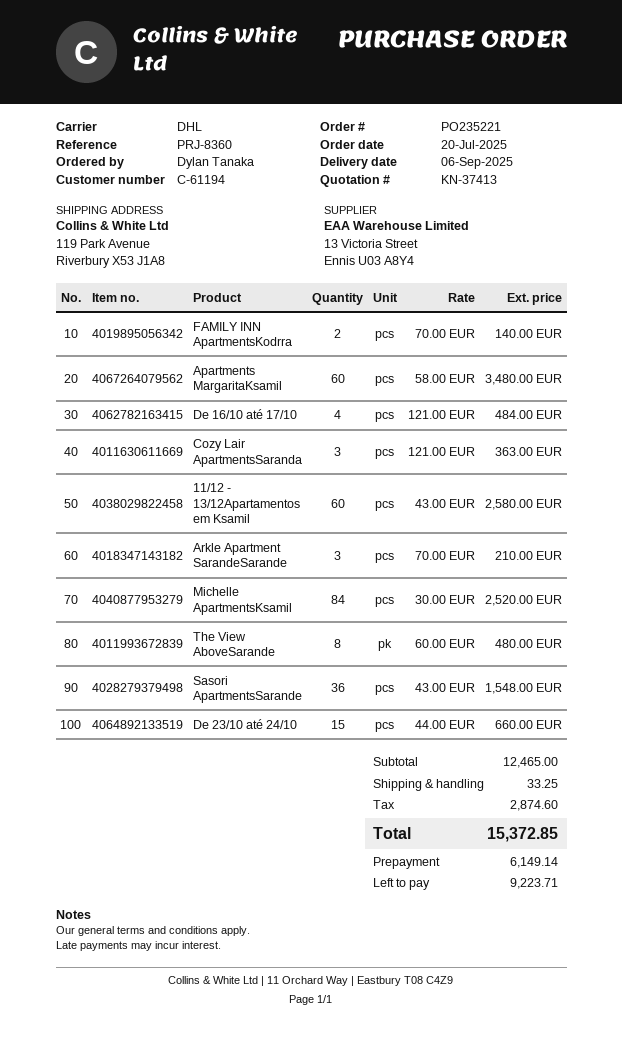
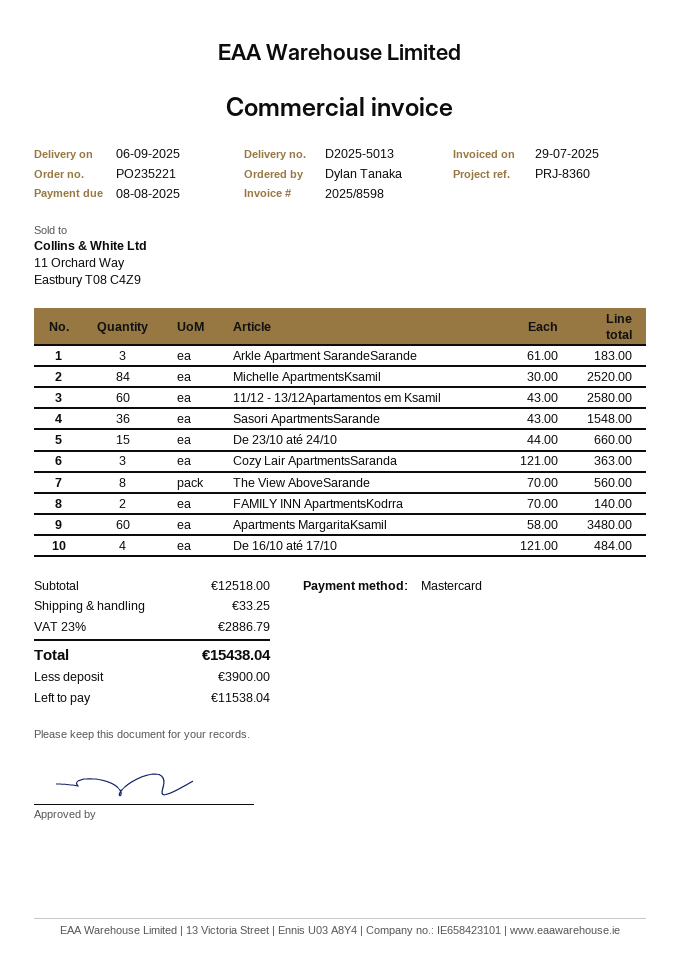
Arkle Apartment SarandeSarande: 3 x 70.00 = 210.00 -> 3 x 61.00 = 183.00
The View AboveSarande: 8 x 60.00 = 480.00 -> 8 x 70.00 = 560.00
subtotal: 12465.00 -> 12518.00
tax: 2874.60 -> 2886.79
total: 15372.85 -> 15438.04
deposit: 6149.14 -> 3900.00
balance: 9223.71 -> 11538.04

